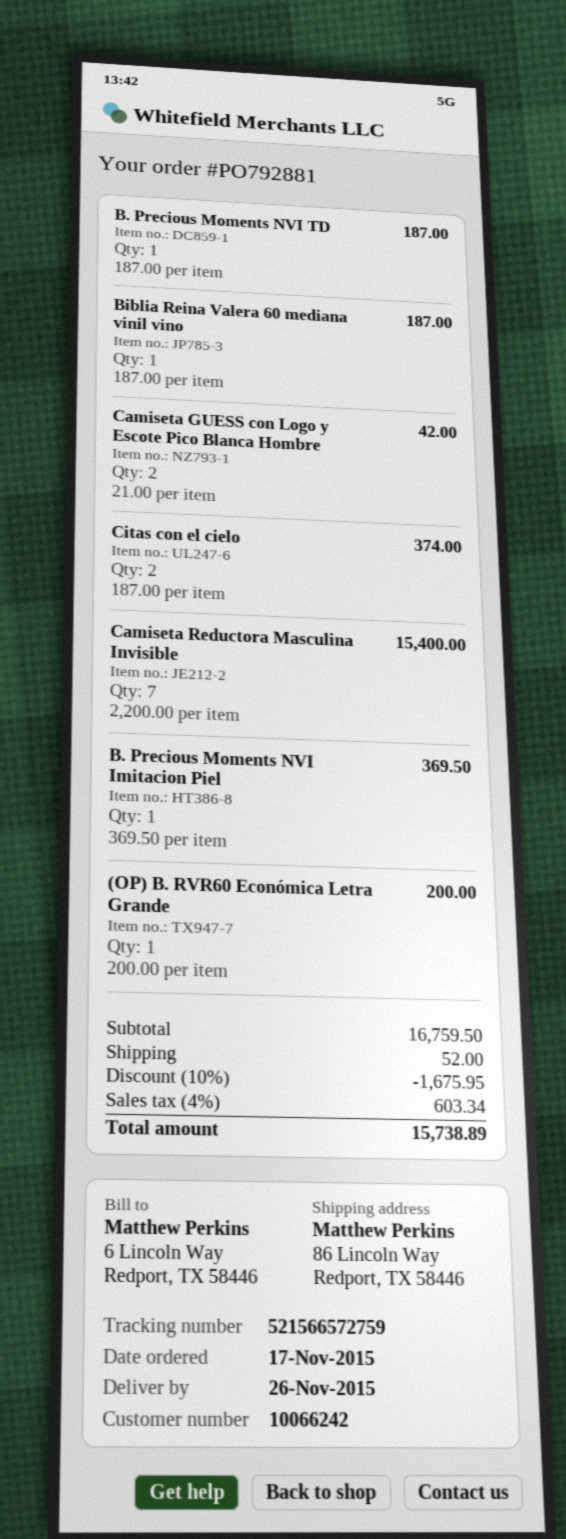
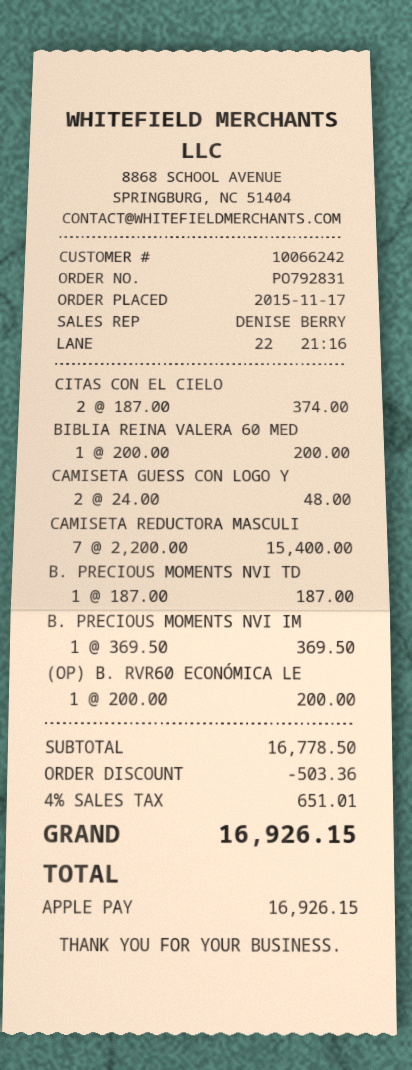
order number: PO792881 -> PO792831
Biblia Reina Valera 60 mediana vinil vino: 1 x 187.00 = 187.00 -> 1 x 200.00 = 200.00
Camiseta GUESS con Logo y Escote Pico Blanca Hombre: 2 x 21.00 = 42.00 -> 2 x 24.00 = 48.00
subtotal: 16759.50 -> 16778.50
discount: 1675.95 -> 503.36
shipping: 52.00 -> none
tax: 4% = 603.34 -> 4% = 651.01
total: 15738.89 -> 16926.15

